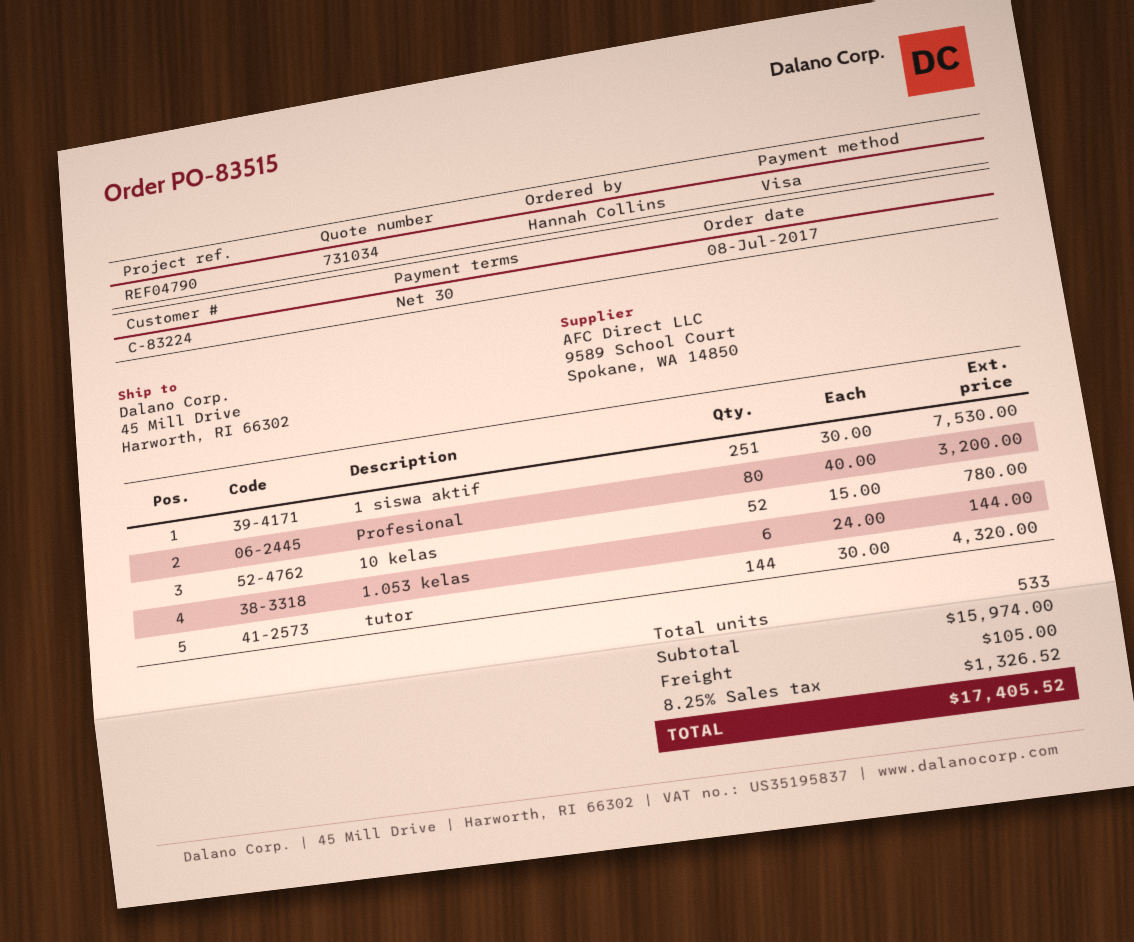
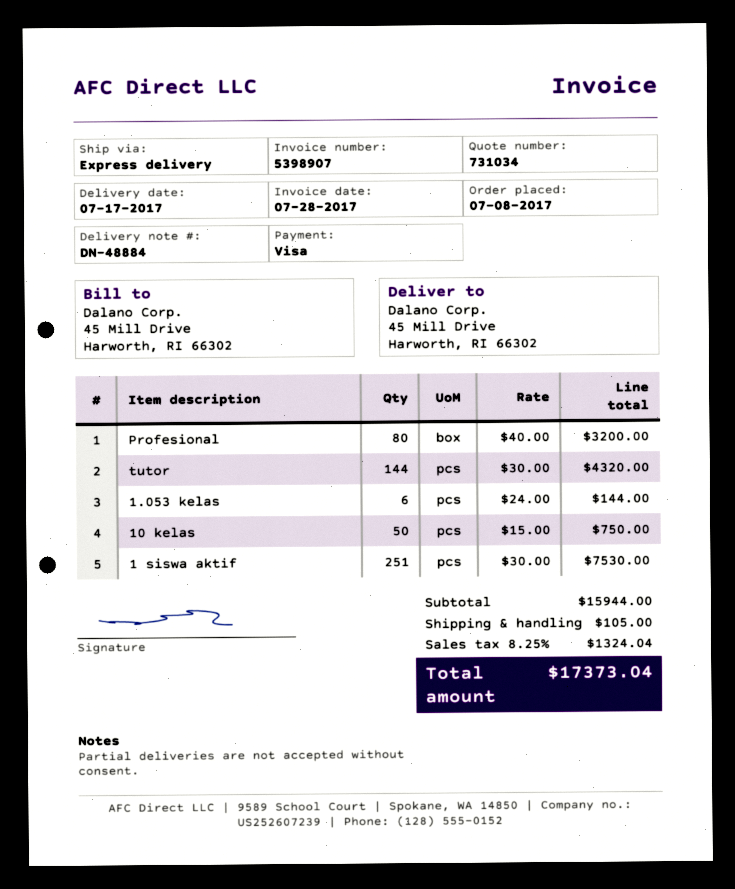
10 kelas: 52 x 15.00 = 780.00 -> 50 x 15.00 = 750.00
subtotal: 15974.00 -> 15944.00
tax: 8.25% = 1326.52 -> 8.25% = 1324.04
total: 17405.52 -> 17373.04

